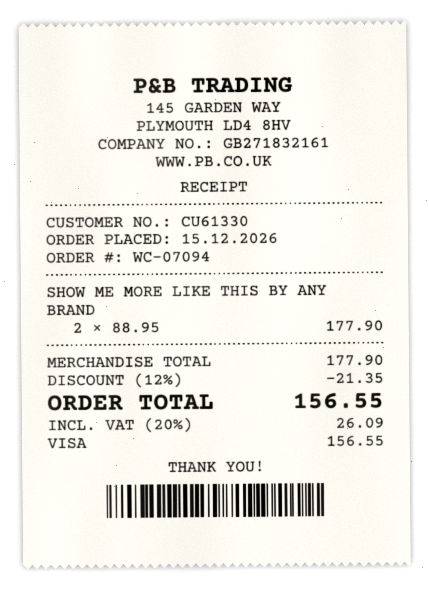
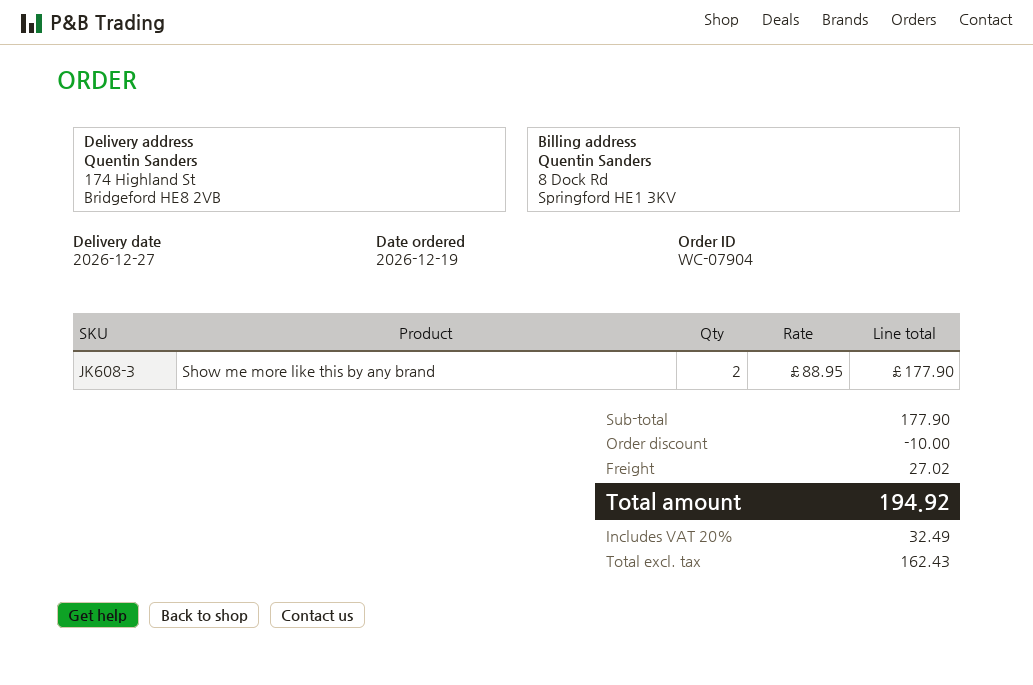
order number: WC-07094 -> WC-07904
order date: 2026-12-15 -> 2026-12-19
discount: 21.35 -> 10.00
shipping: none -> 27.02
tax: 20% = 26.09 -> 20% = 32.49
total: 156.55 -> 194.92

